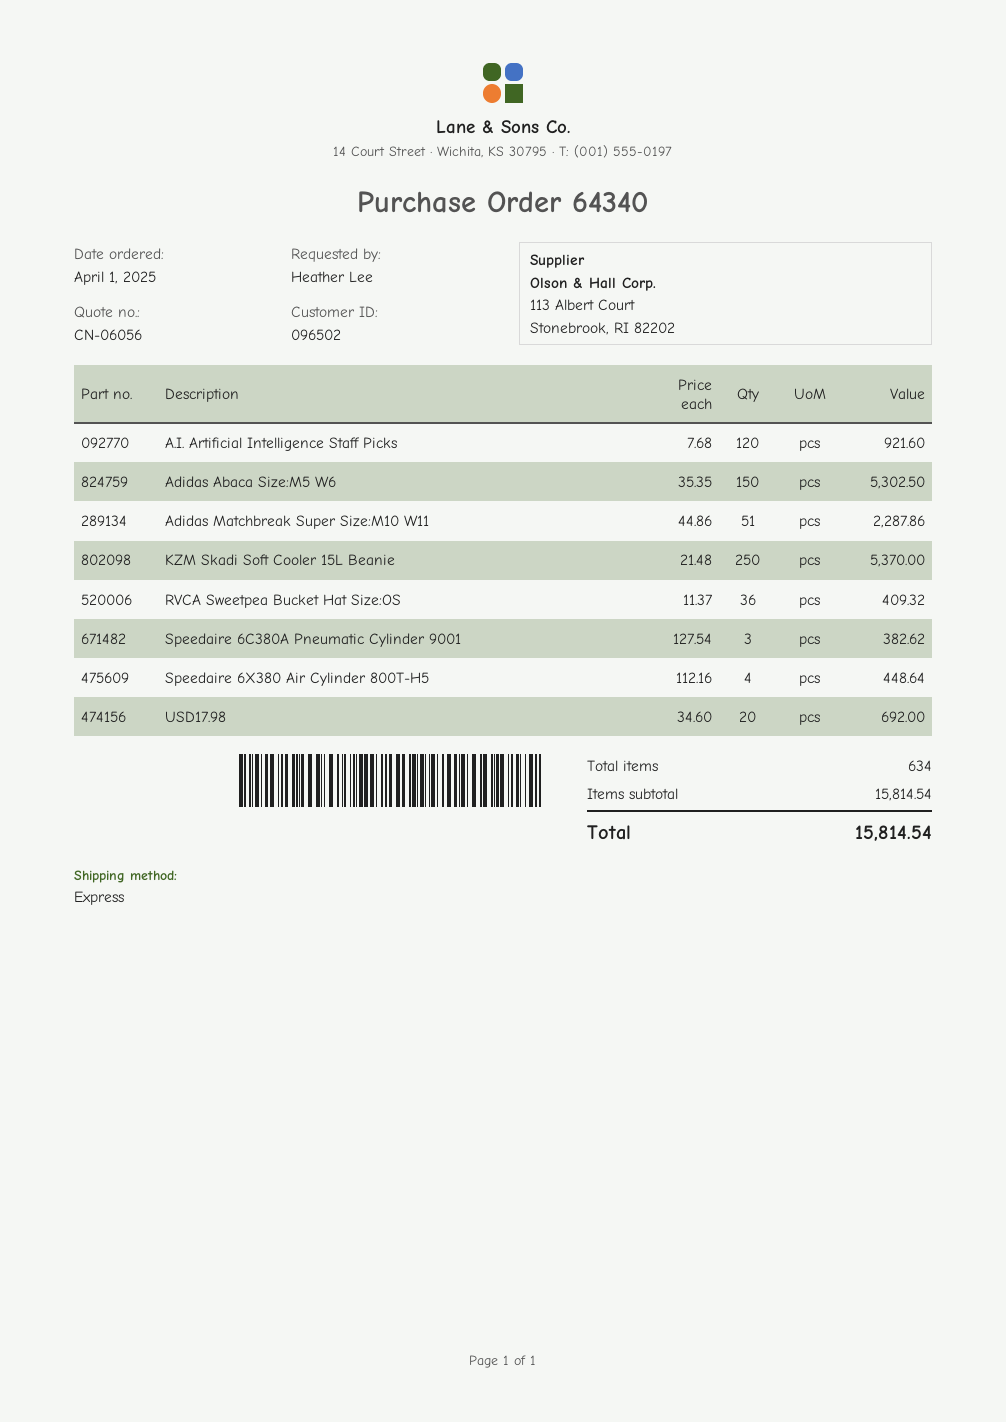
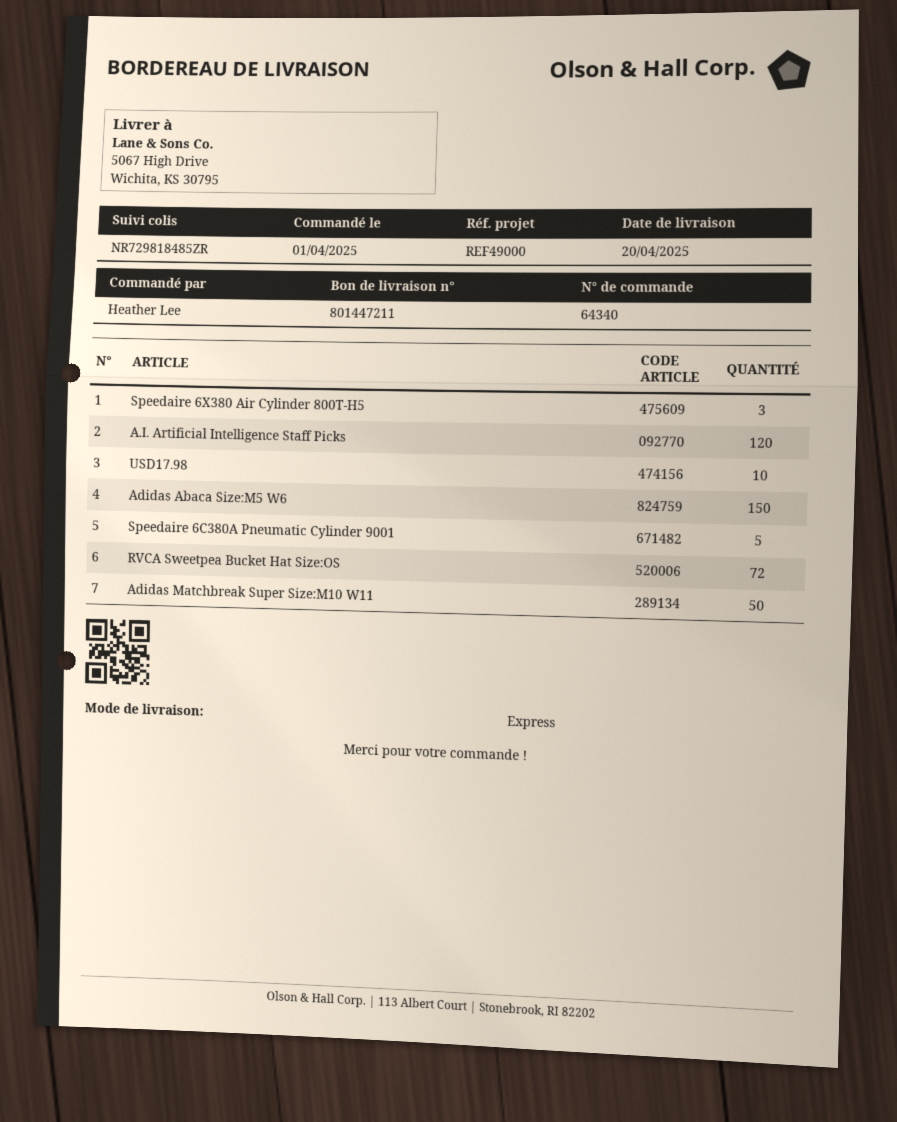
Adidas Matchbreak Super Size:M10 W11: 51 -> 50
KZM Skadi Soft Cooler 15L Beanie: 250 -> none
RVCA Sweetpea Bucket Hat Size:OS: 36 -> 72
Speedaire 6C380A Pneumatic Cylinder 9001: 3 -> 5
Speedaire 6X380 Air Cylinder 800T-H5: 4 -> 3
USD17.98: 20 -> 10

